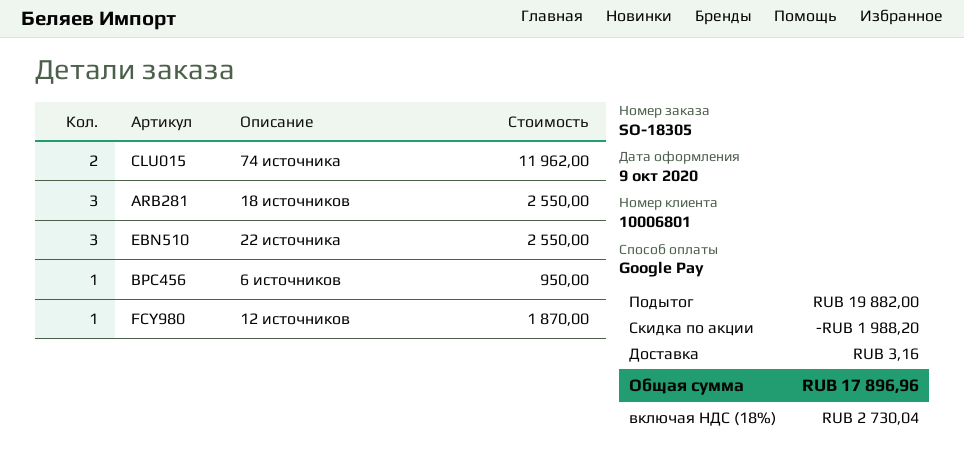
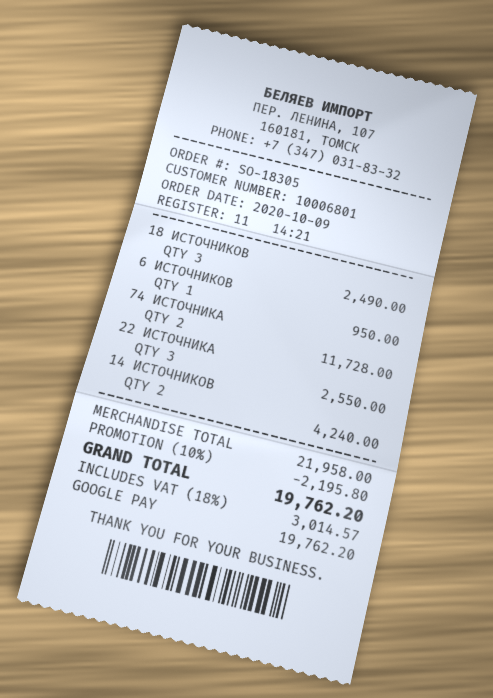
74 источника: 2 for 11962.00 -> 2 for 11728.00
18 источников: 3 for 2550.00 -> 3 for 2490.00
12 источников: 1 for 1870.00 -> none
14 ИСТОЧНИКОВ: none -> 2 for 4240.00
subtotal: 19882.00 -> 21958.00
discount: 1988.20 -> 2195.80
shipping: 3.16 -> none
tax: 18% = 2730.04 -> 18% = 3014.57
total: 17896.96 -> 19762.20

